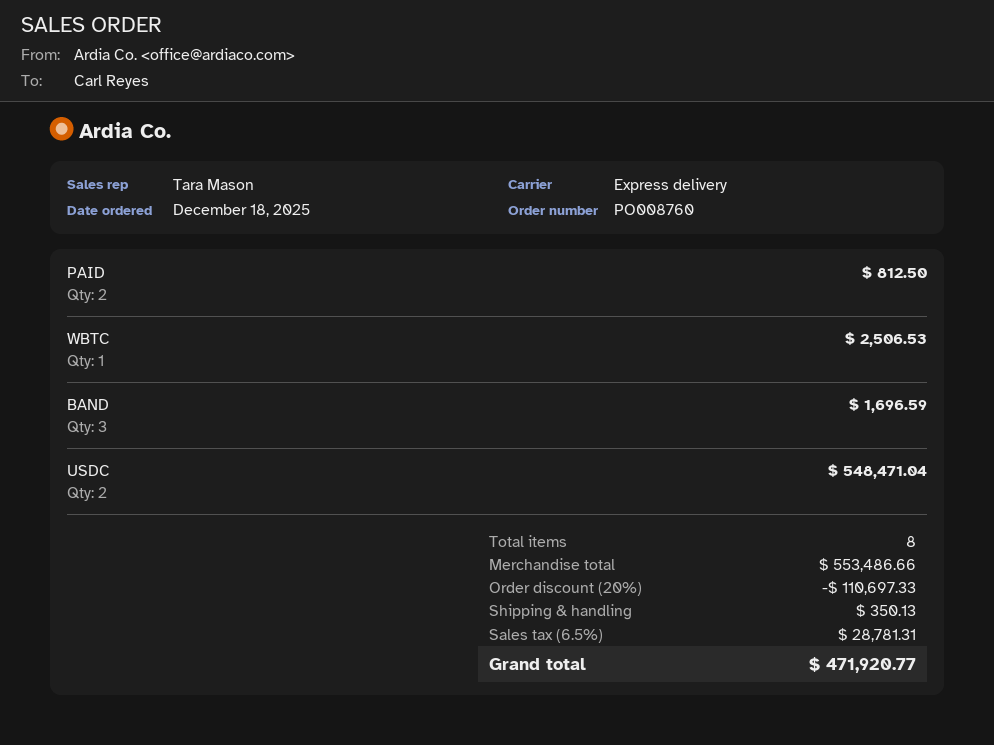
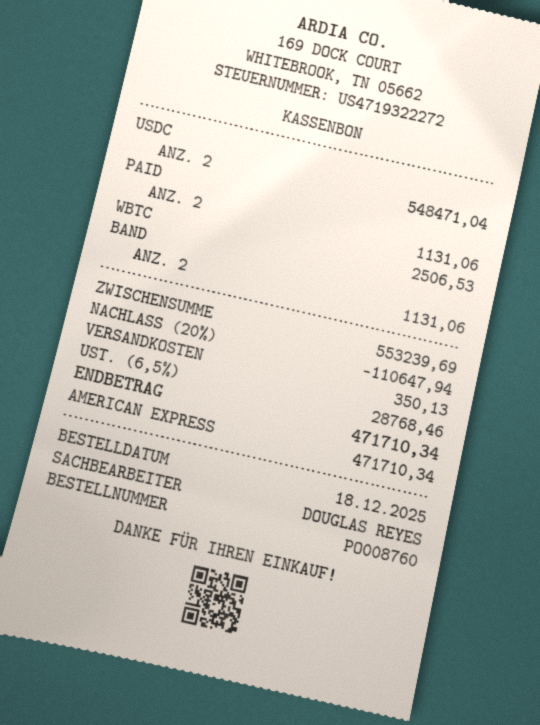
sales rep: Tara Mason -> DOUGLAS REYES
PAID: 2 for 812.50 -> 2 for 1131.06
BAND: 3 for 1696.59 -> 2 for 1131.06
subtotal: 553486.66 -> 553239.69
discount: 20% = 110697.33 -> 20% = 110647.94
tax: 6.5% = 28781.31 -> 6.5% = 28768.46
total: 471920.77 -> 471710.34

